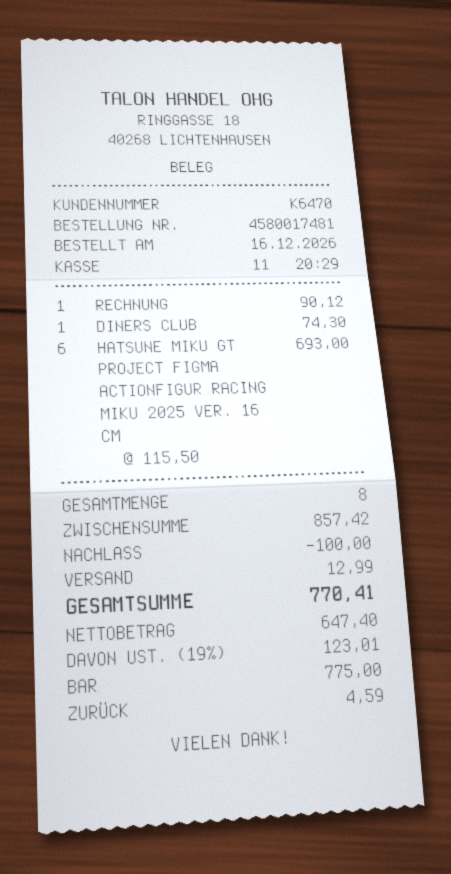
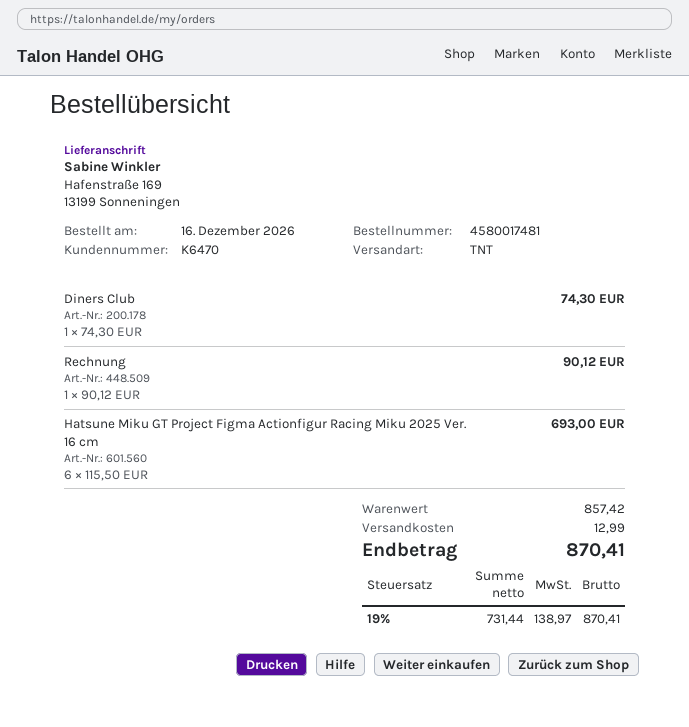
discount: 100.00 -> none
net: 647.40 -> 731.44
tax: 19% = 123.01 -> 19% = 138.97
total: 770.41 -> 870.41

